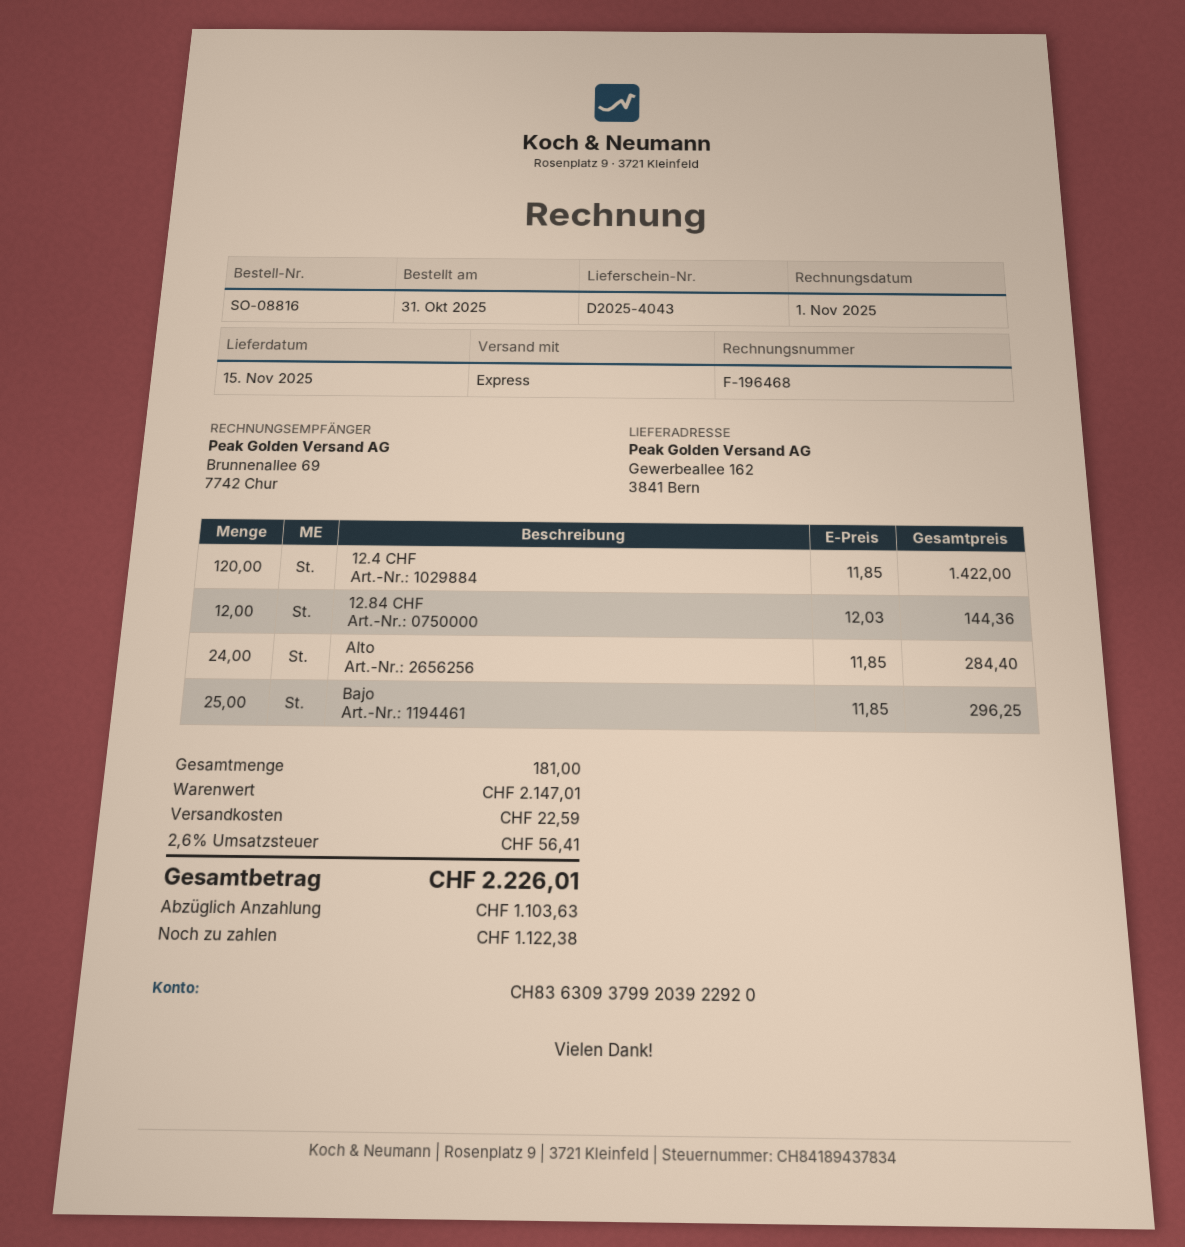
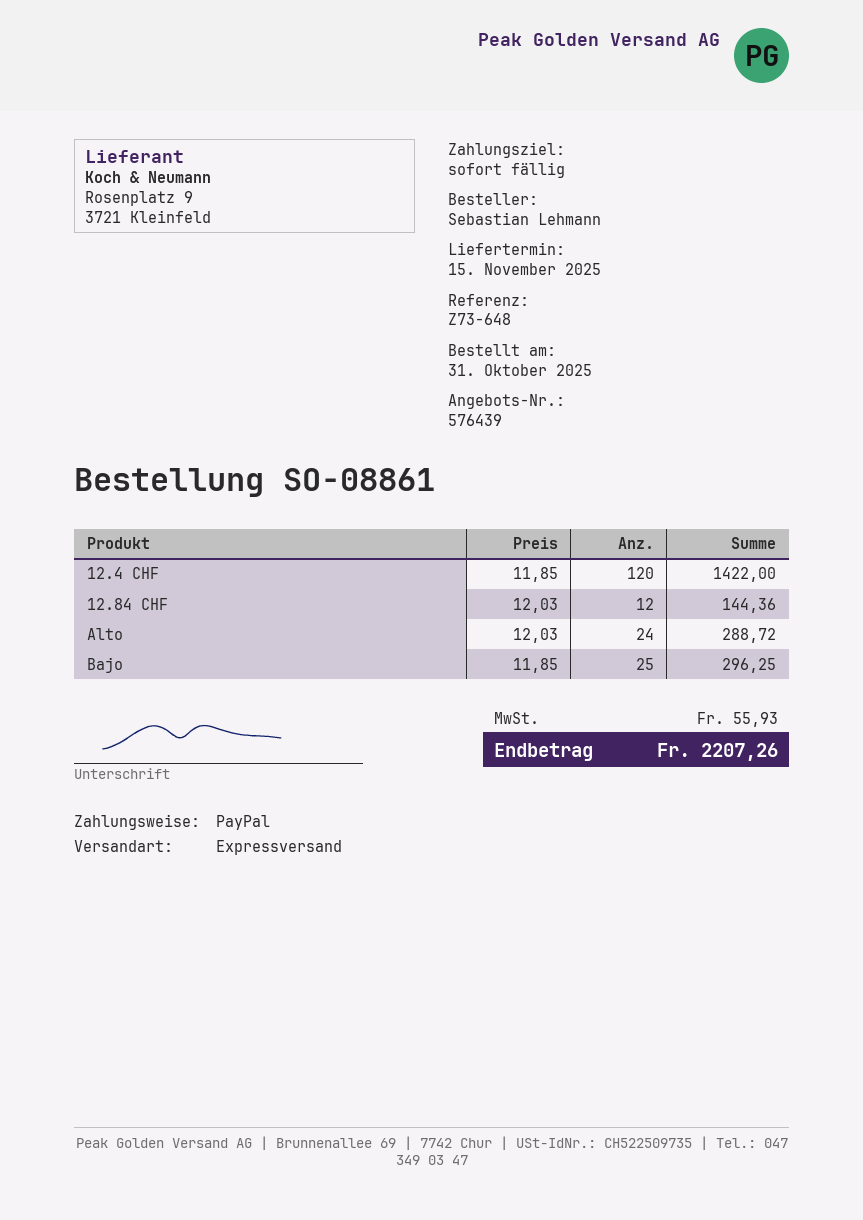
order number: SO-08816 -> SO-08861
Alto: 24 x 11.85 = 284.40 -> 24 x 12.03 = 288.72
shipping: 22.59 -> none
tax: 56.41 -> 55.93
total: 2226.01 -> 2207.26

